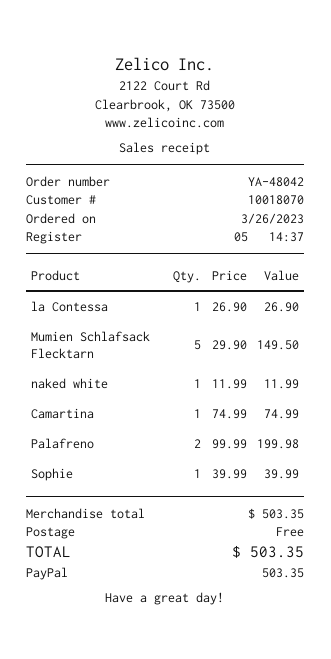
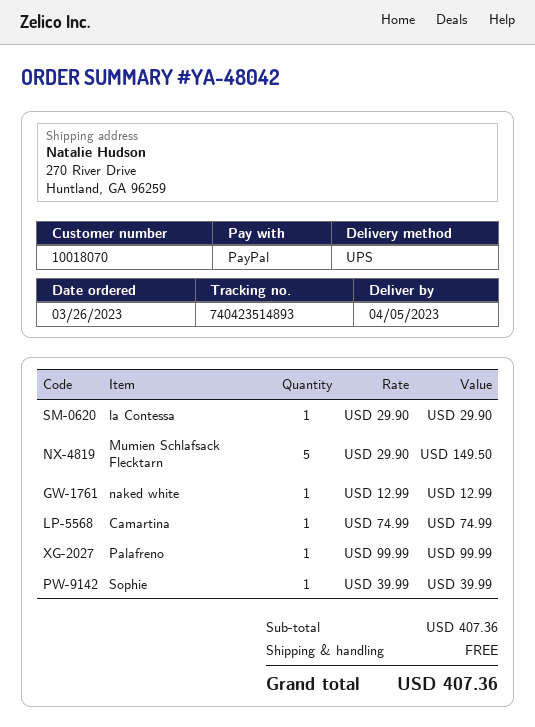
la Contessa: 1 x 26.90 = 26.90 -> 1 x 29.90 = 29.90
naked white: 1 x 11.99 = 11.99 -> 1 x 12.99 = 12.99
Palafreno: 2 x 99.99 = 199.98 -> 1 x 99.99 = 99.99
subtotal: 503.35 -> 407.36
total: 503.35 -> 407.36

